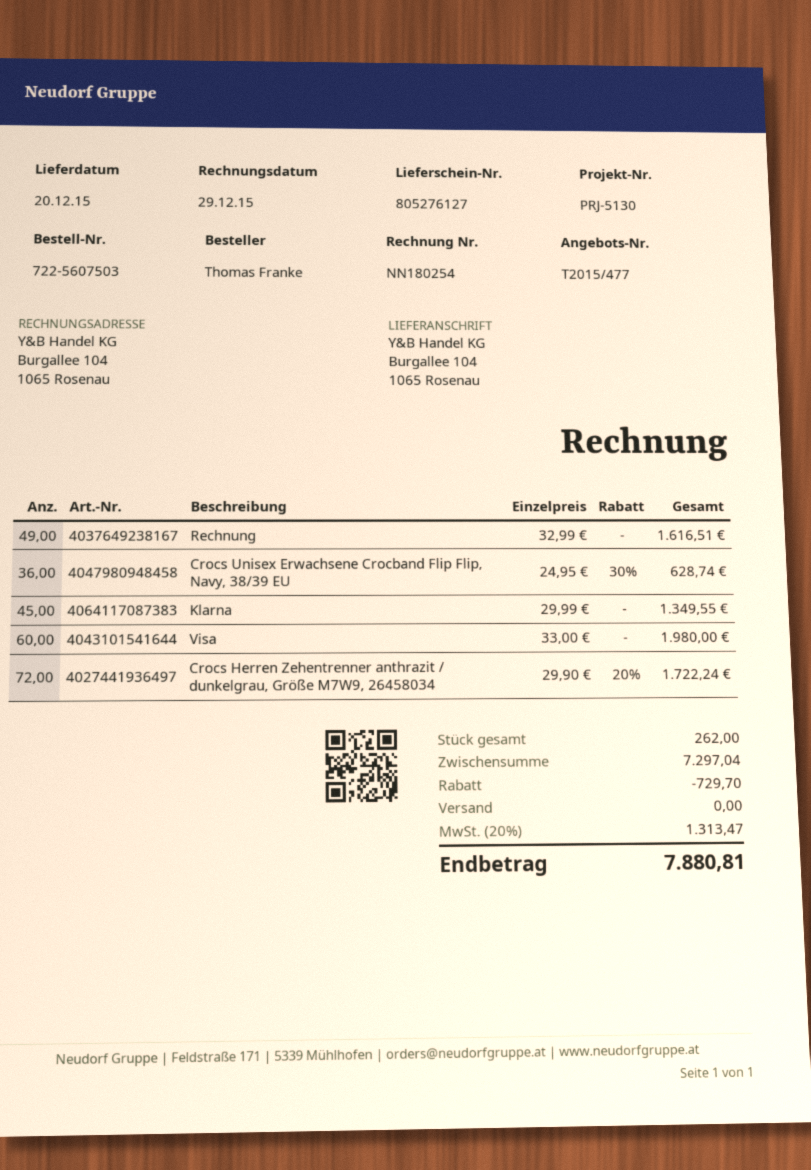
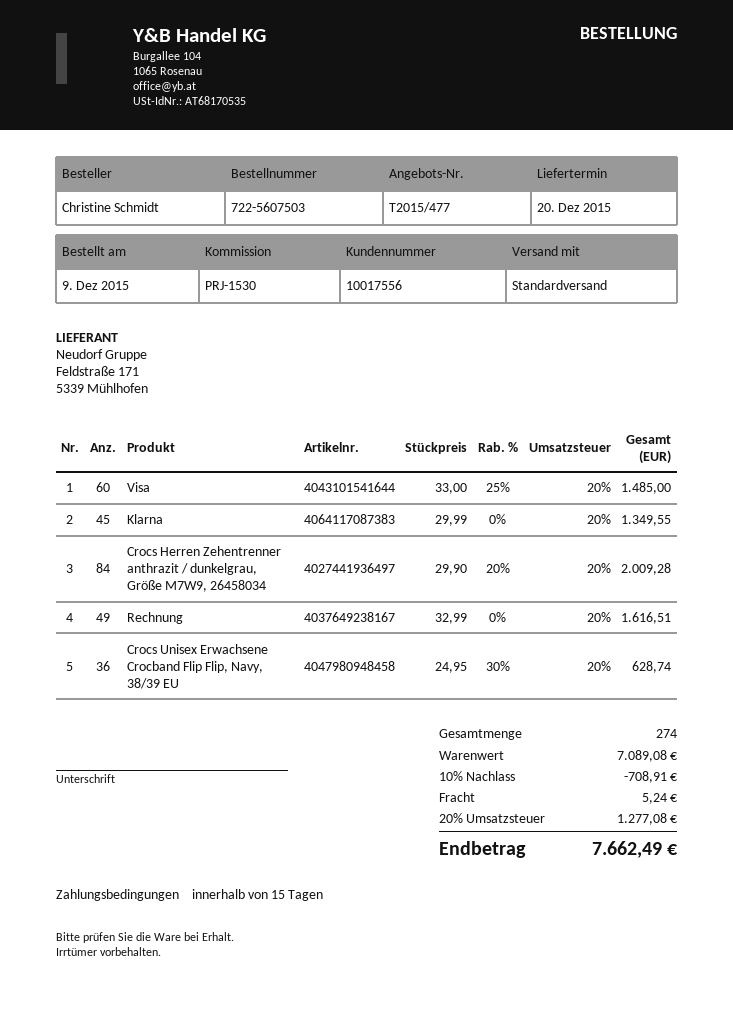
reference: PRJ-5130 -> PRJ-1530
ordered by: Thomas Franke -> Christine Schmidt
Visa: 60 x 33.00 = 1980.00 -> 60 x 33.00 - 25% = 1485.00
Crocs Herren Zehentrenner anthrazit / dunkelgrau, Größe M7W9, 26458034: 72 x 29.90 - 20% = 1722.24 -> 84 x 29.90 - 20% = 2009.28
total quantity: 262 -> 274
subtotal: 7297.04 -> 7089.08
discount: 729.70 -> 708.91
shipping: 0.00 -> 5.24
tax: 20% = 1313.47 -> 20% = 1277.08
total: 7880.81 -> 7662.49

